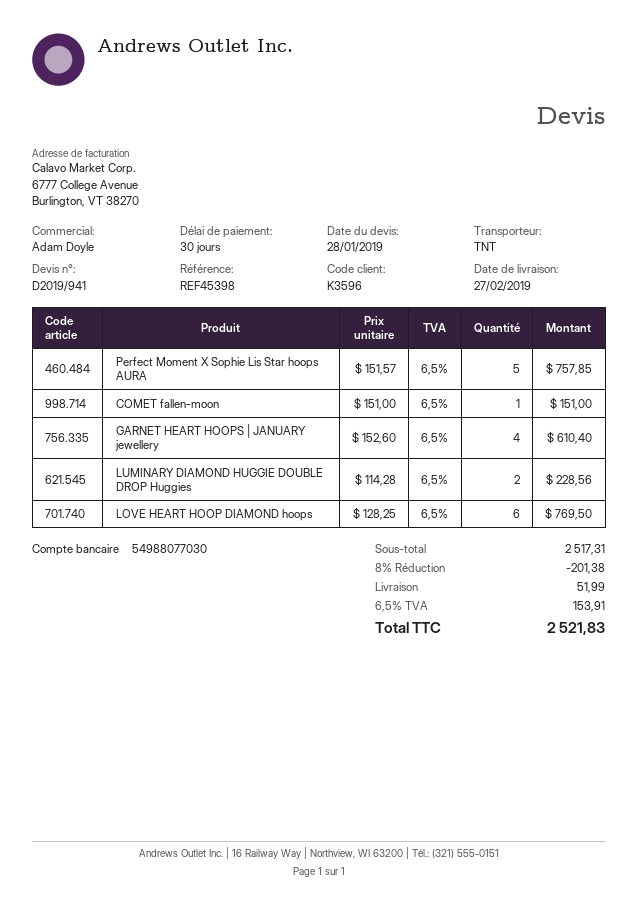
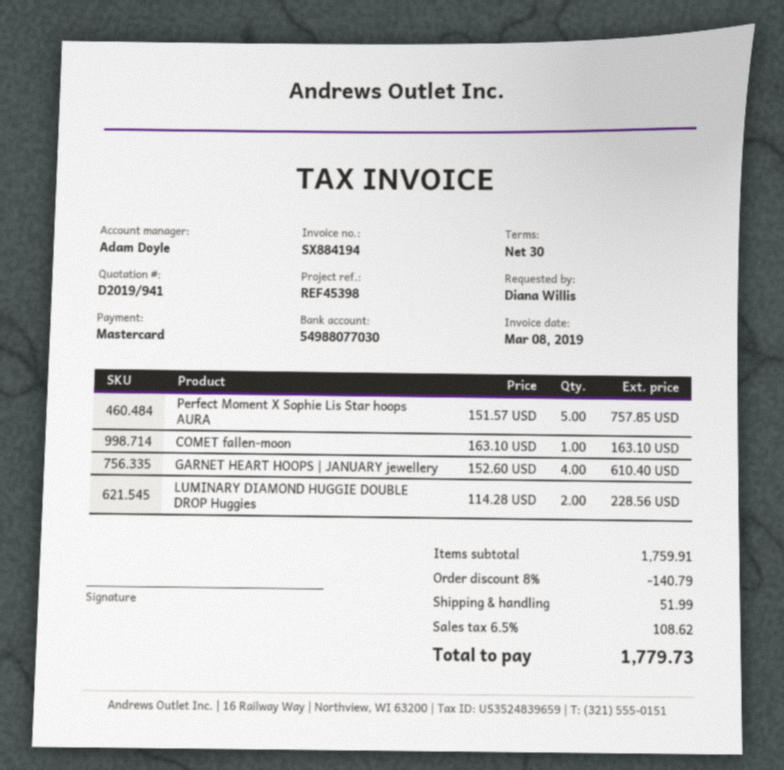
COMET fallen-moon: 1 x 151.00 = 151.00 -> 1 x 163.10 = 163.10
LOVE HEART HOOP DIAMOND hoops: 6 x 128.25 = 769.50 -> none
subtotal: 2517.31 -> 1759.91
discount: 8% = 201.38 -> 8% = 140.79
tax: 6.5% = 153.91 -> 6.5% = 108.62
total: 2521.83 -> 1779.73

